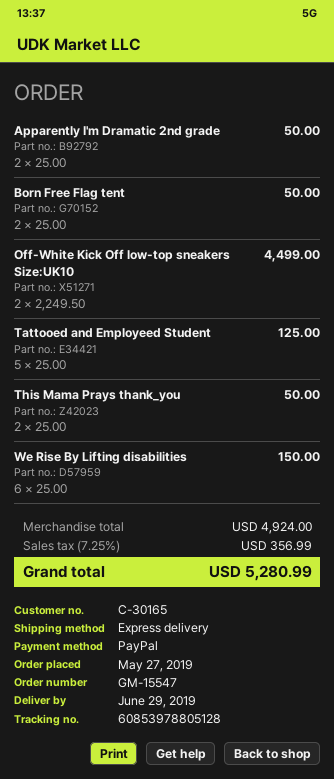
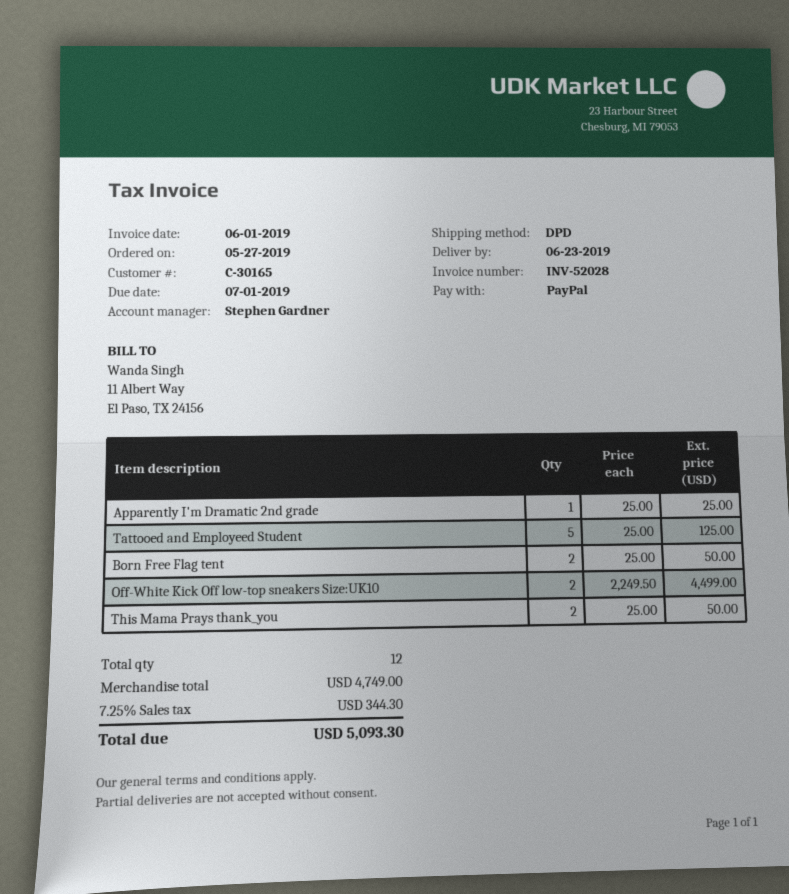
delivery date: 2019-06-29 -> 2019-06-23
shipping method: express -> DPD
Apparently I'm Dramatic 2nd grade: 2 x 25.00 = 50.00 -> 1 x 25.00 = 25.00
We Rise By Lifting disabilities: 6 x 25.00 = 150.00 -> none
subtotal: 4924.00 -> 4749.00
tax: 7.25% = 356.99 -> 7.25% = 344.30
total: 5280.99 -> 5093.30

